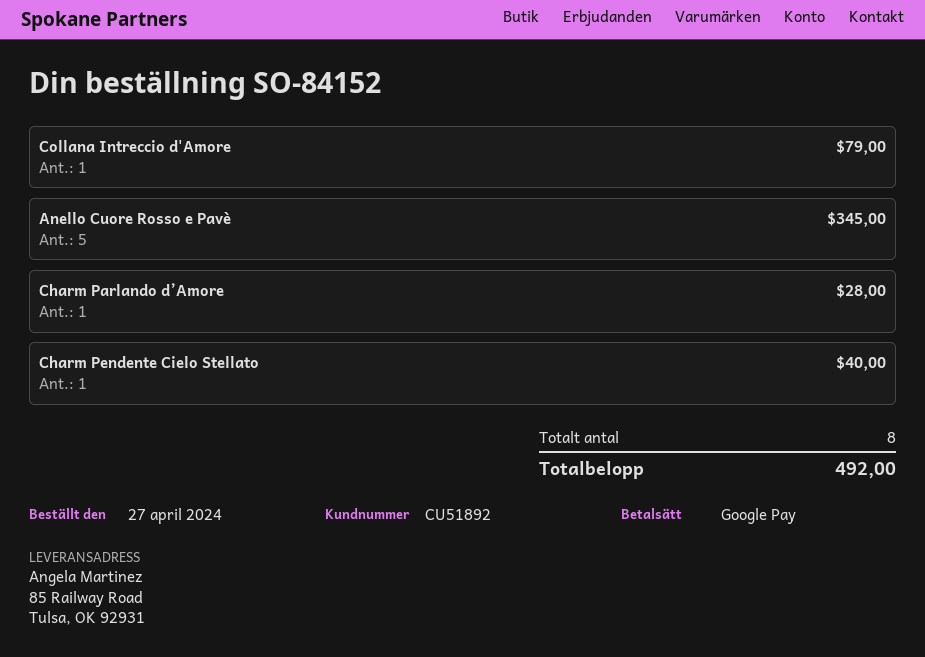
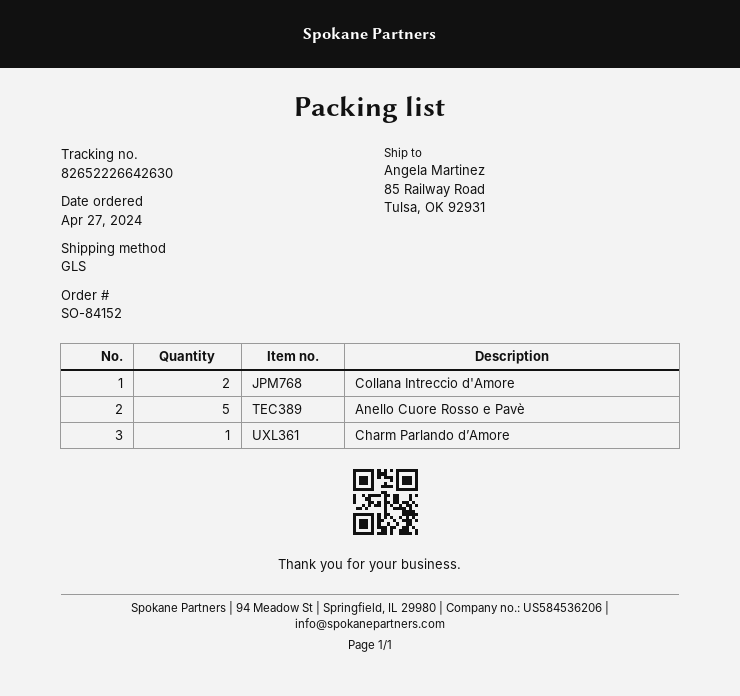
Collana Intreccio d'Amore: 1 -> 2
Charm Pendente Cielo Stellato: 1 -> none

